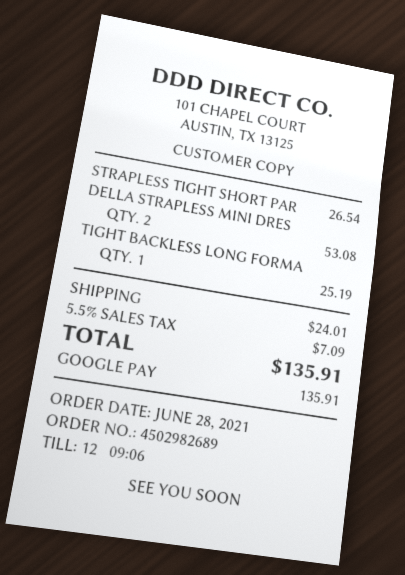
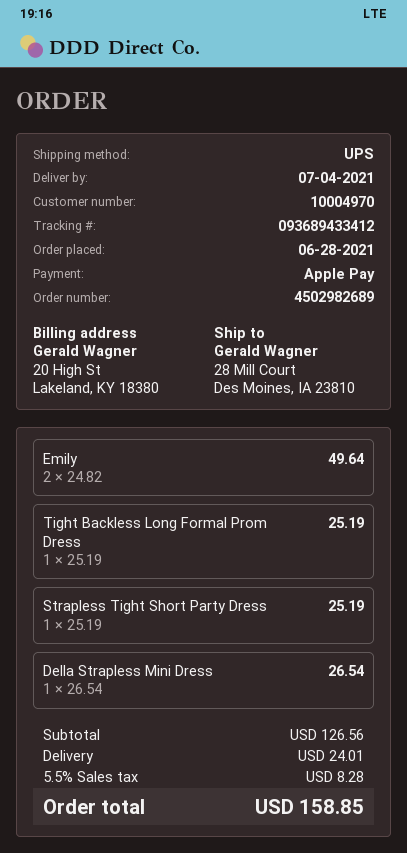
payment method: Google Pay -> Apple Pay
STRAPLESS TIGHT SHORT PAR: 1 for 26.54 -> 1 for 25.19
DELLA STRAPLESS MINI DRES: 2 for 53.08 -> 1 for 26.54
Emily: none -> 2 for 49.64
tax: 5.5% = 7.09 -> 5.5% = 8.28
total: 135.91 -> 158.85

